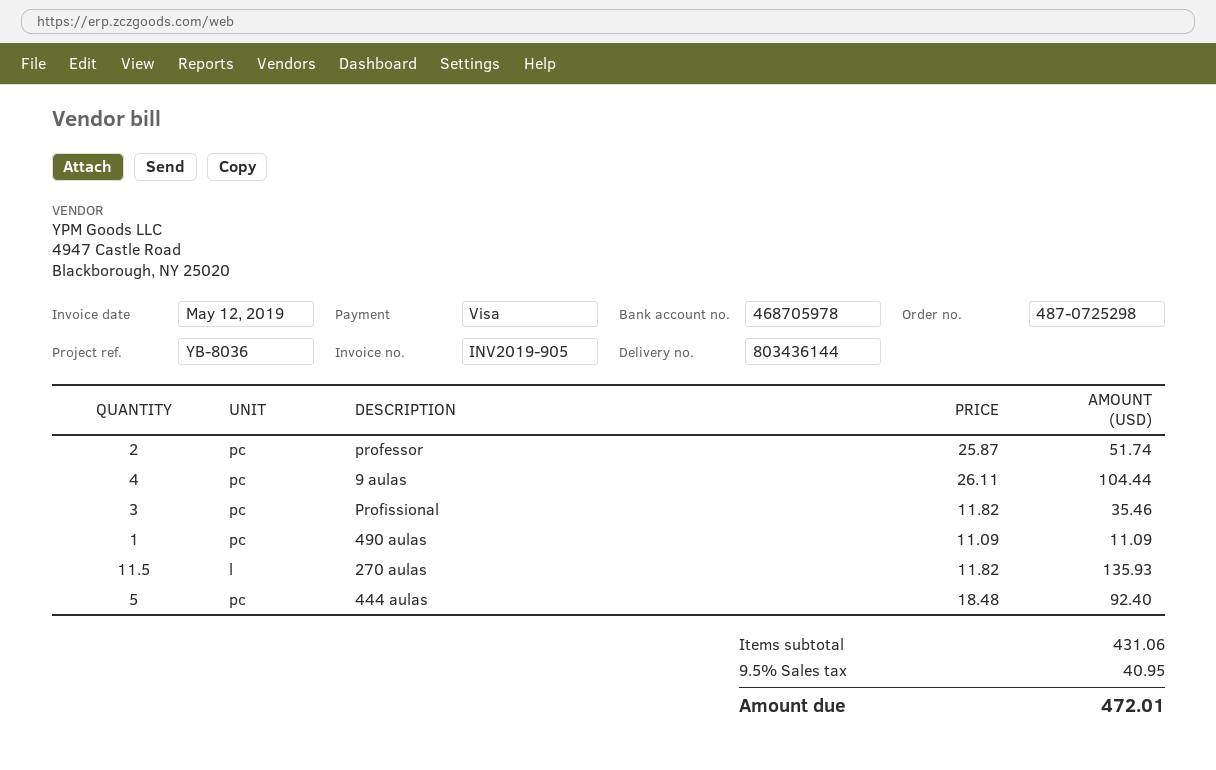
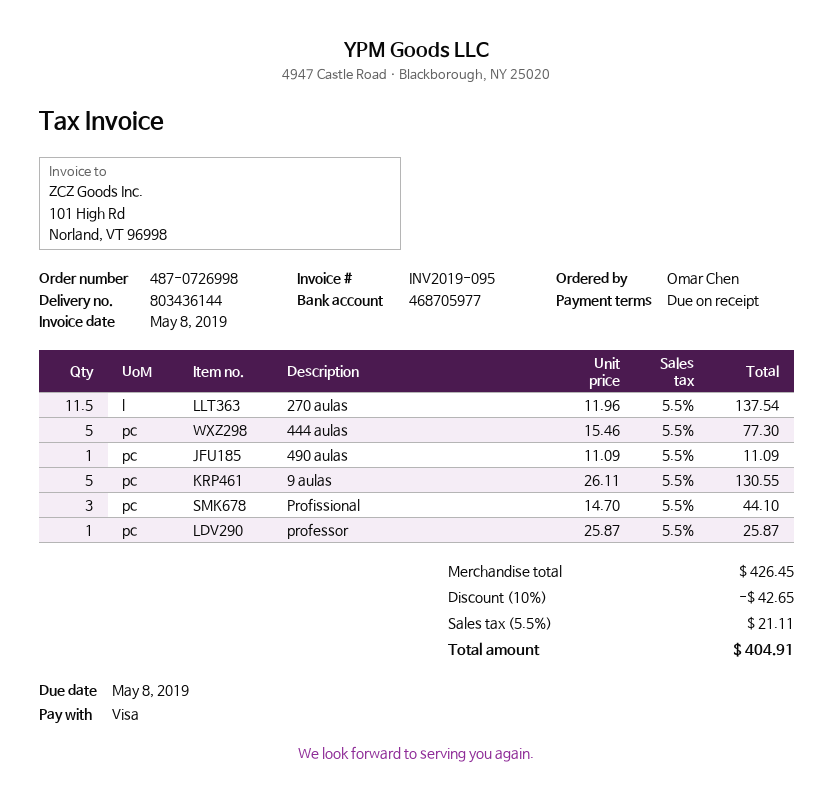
order number: 487-0725298 -> 487-0726998
invoice number: INV2019-905 -> INV2019-095
invoice date: 2019-05-12 -> 2019-05-08
bank account: 468705978 -> 468705977
professor: 2 x 25.87 = 51.74 -> 1 x 25.87 = 25.87
9 aulas: 4 x 26.11 = 104.44 -> 5 x 26.11 = 130.55
Profissional: 3 x 11.82 = 35.46 -> 3 x 14.70 = 44.10
270 aulas: 11.5 x 11.82 = 135.93 -> 11.5 x 11.96 = 137.54
444 aulas: 5 x 18.48 = 92.40 -> 5 x 15.46 = 77.30
subtotal: 431.06 -> 426.45
discount: none -> 10% = 42.65
tax: 9.5% = 40.95 -> 5.5% = 21.11
total: 472.01 -> 404.91

